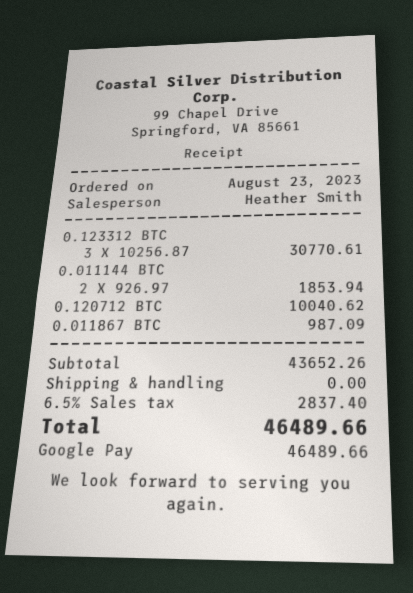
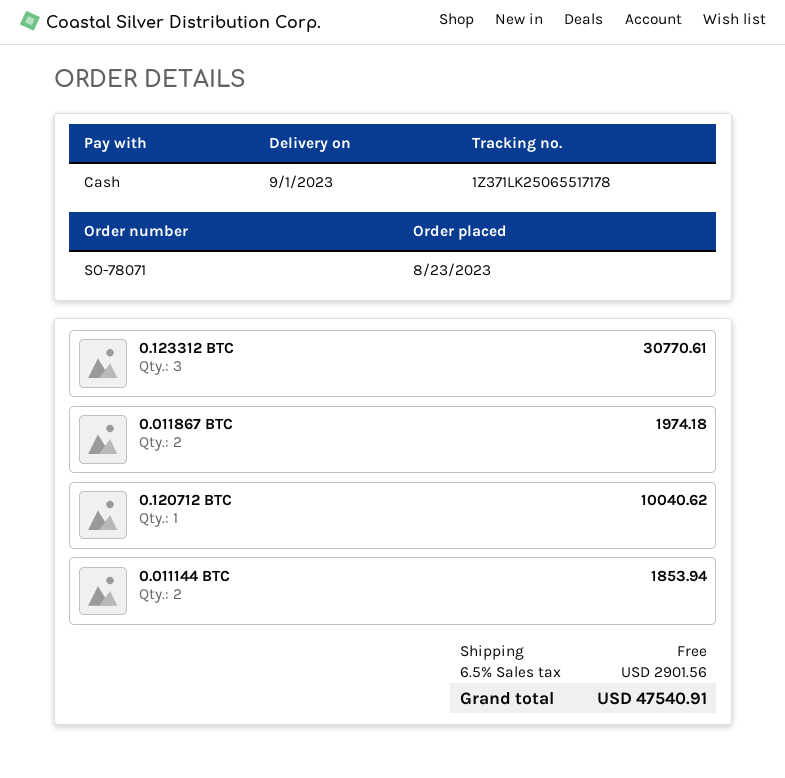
payment method: Google Pay -> cash
0.011867 BTC: 1 for 987.09 -> 2 for 1974.18
tax: 6.5% = 2837.40 -> 6.5% = 2901.56
total: 46489.66 -> 47540.91

